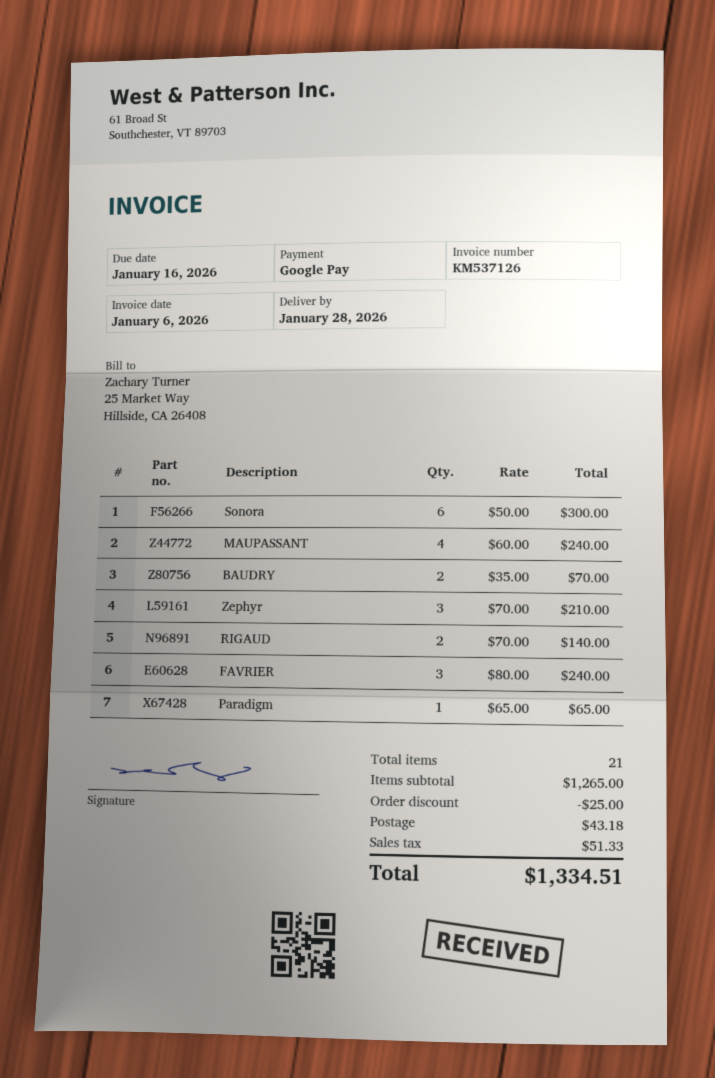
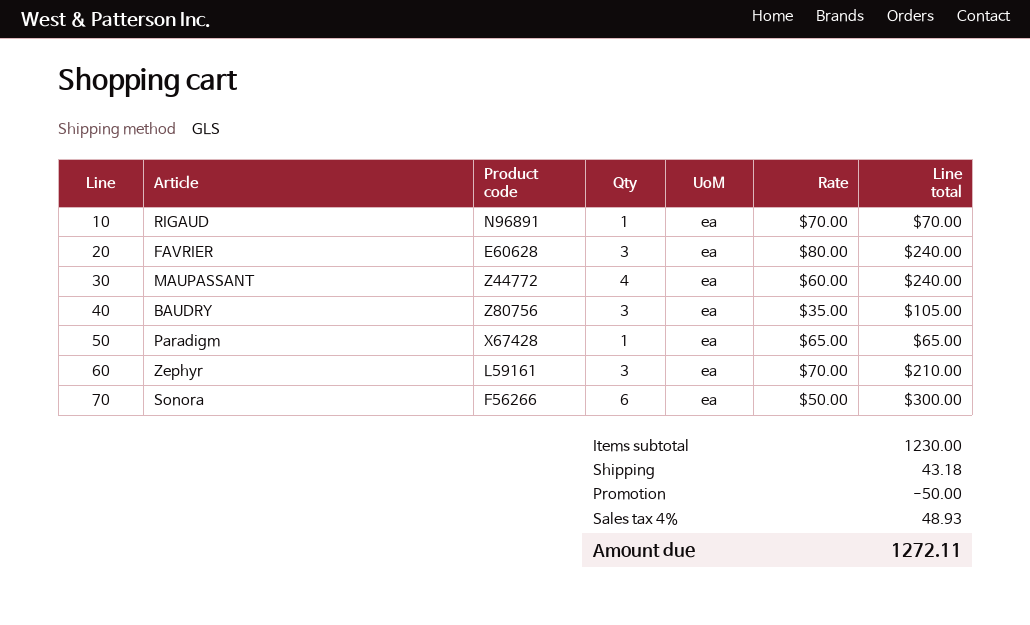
BAUDRY: 2 x 35.00 = 70.00 -> 3 x 35.00 = 105.00
RIGAUD: 2 x 70.00 = 140.00 -> 1 x 70.00 = 70.00
subtotal: 1265.00 -> 1230.00
discount: 25.00 -> 50.00
tax: 51.33 -> 48.93
total: 1334.51 -> 1272.11

